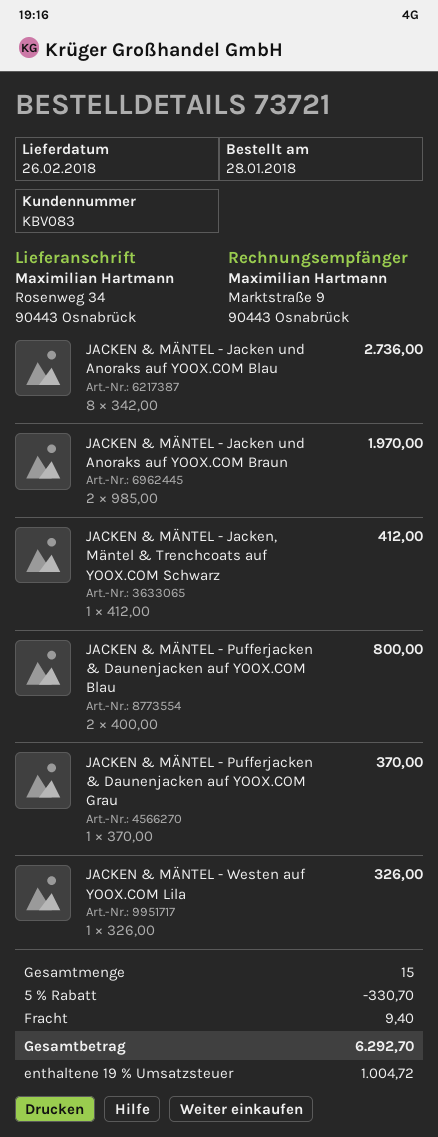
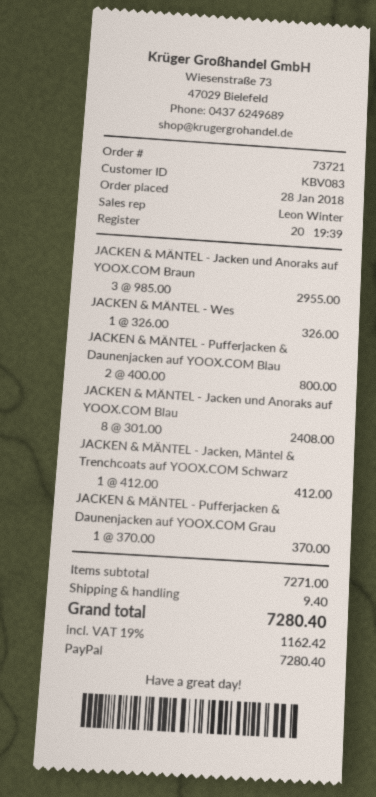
JACKEN & MÄNTEL - Jacken und Anoraks auf YOOX.COM Blau: 8 x 342.00 = 2736.00 -> 8 x 301.00 = 2408.00
JACKEN & MÄNTEL - Jacken und Anoraks auf YOOX.COM Braun: 2 x 985.00 = 1970.00 -> 3 x 985.00 = 2955.00
discount: 5% = 330.70 -> none
tax: 19% = 1004.72 -> 19% = 1162.42
total: 6292.70 -> 7280.40

